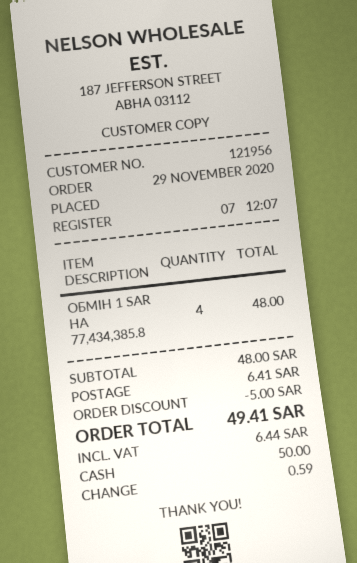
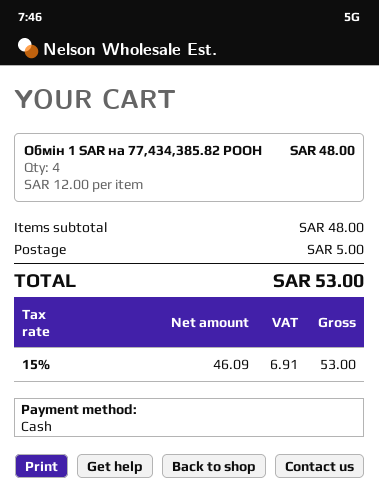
discount: 5.00 -> none
shipping: 6.41 -> 5.00
tax: 6.44 -> 6.91
total: 49.41 -> 53.00

